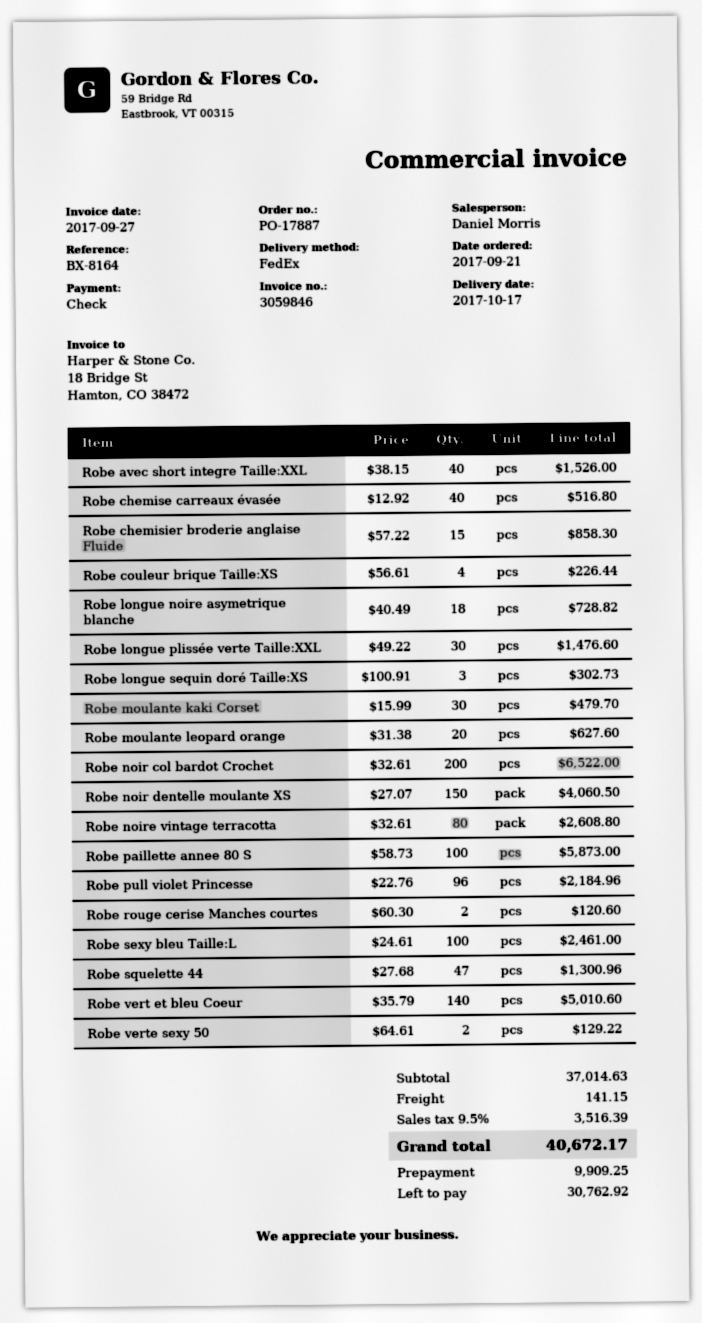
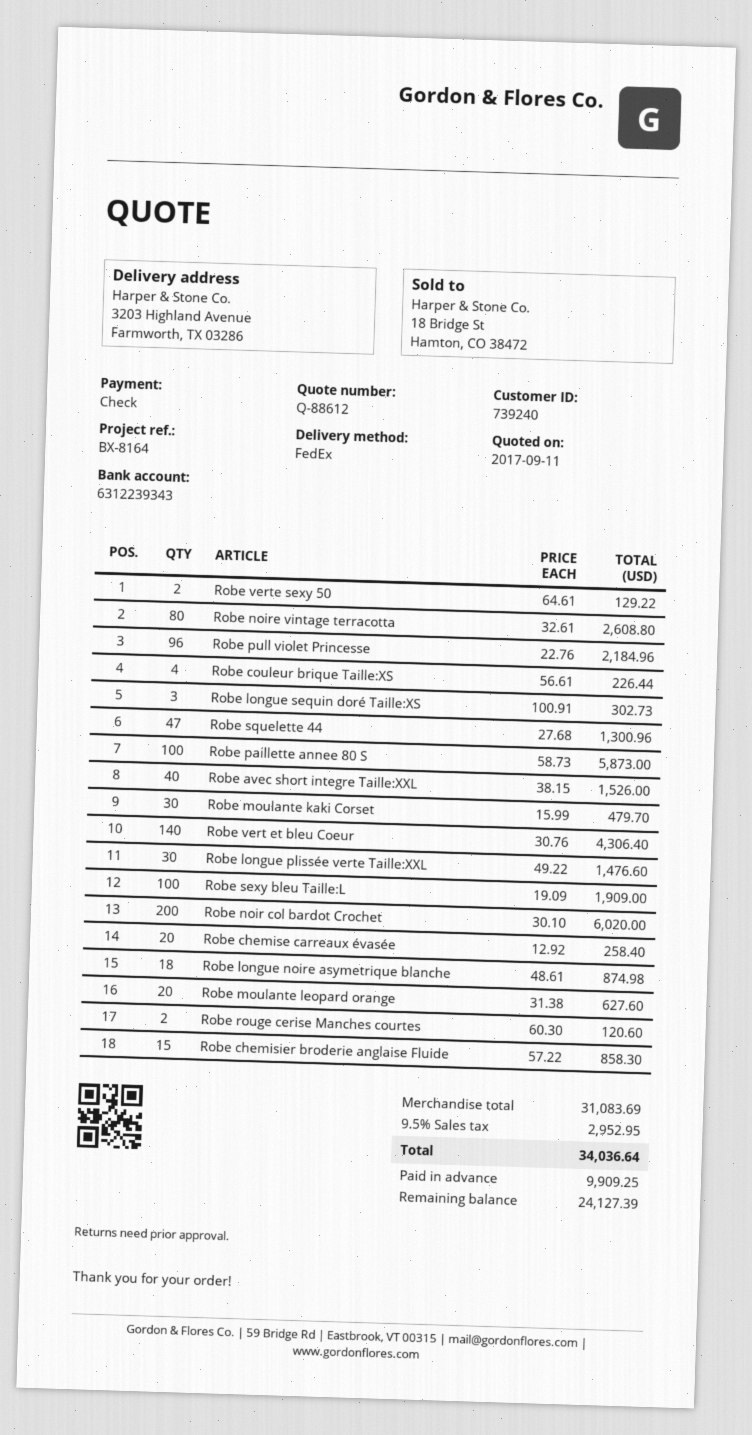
Robe chemise carreaux évasée: 40 x 12.92 = 516.80 -> 20 x 12.92 = 258.40
Robe longue noire asymetrique blanche: 18 x 40.49 = 728.82 -> 18 x 48.61 = 874.98
Robe noir col bardot Crochet: 200 x 32.61 = 6522.00 -> 200 x 30.10 = 6020.00
Robe noir dentelle moulante XS: 150 x 27.07 = 4060.50 -> none
Robe sexy bleu Taille:L: 100 x 24.61 = 2461.00 -> 100 x 19.09 = 1909.00
Robe vert et bleu Coeur: 140 x 35.79 = 5010.60 -> 140 x 30.76 = 4306.40
subtotal: 37014.63 -> 31083.69
shipping: 141.15 -> none
tax: 9.5% = 3516.39 -> 9.5% = 2952.95
total: 40672.17 -> 34036.64
balance: 30762.92 -> 24127.39

